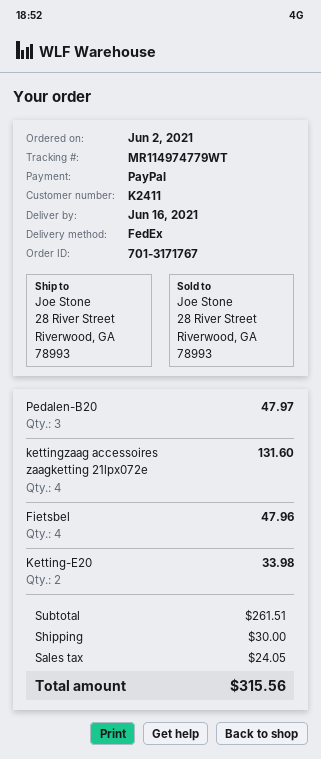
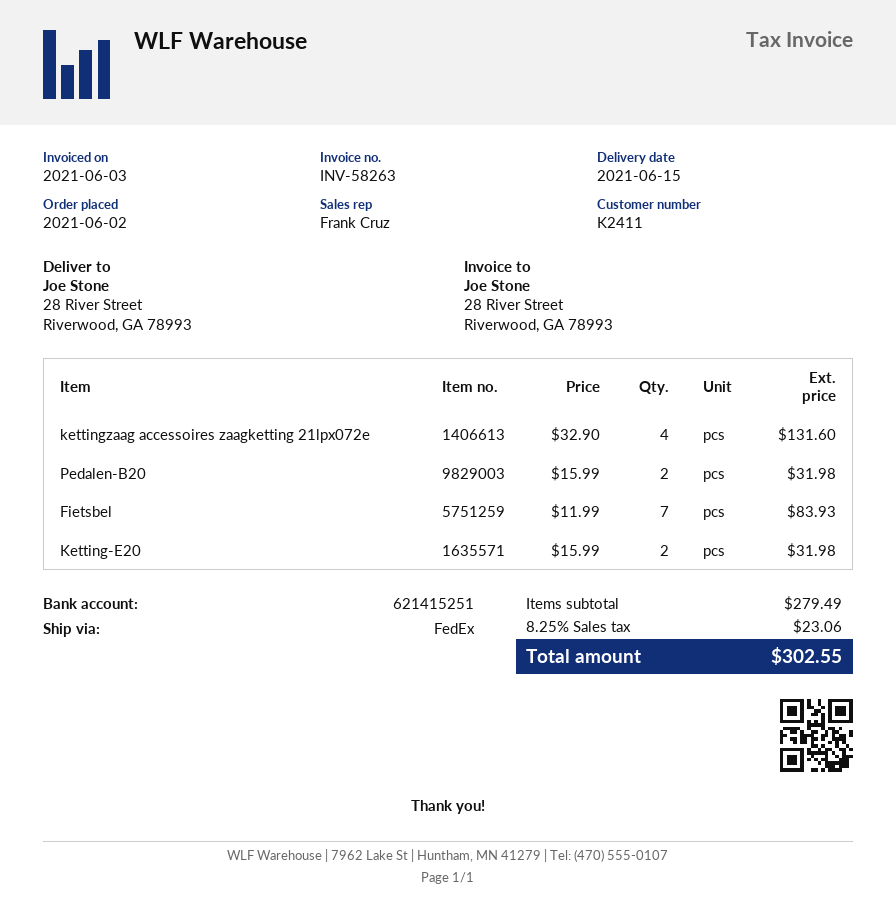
delivery date: 2021-06-16 -> 2021-06-15
Pedalen-B20: 3 for 47.97 -> 2 for 31.98
Fietsbel: 4 for 47.96 -> 7 for 83.93
Ketting-E20: 2 for 33.98 -> 2 for 31.98
subtotal: 261.51 -> 279.49
shipping: 30.00 -> none
tax: 24.05 -> 23.06
total: 315.56 -> 302.55

